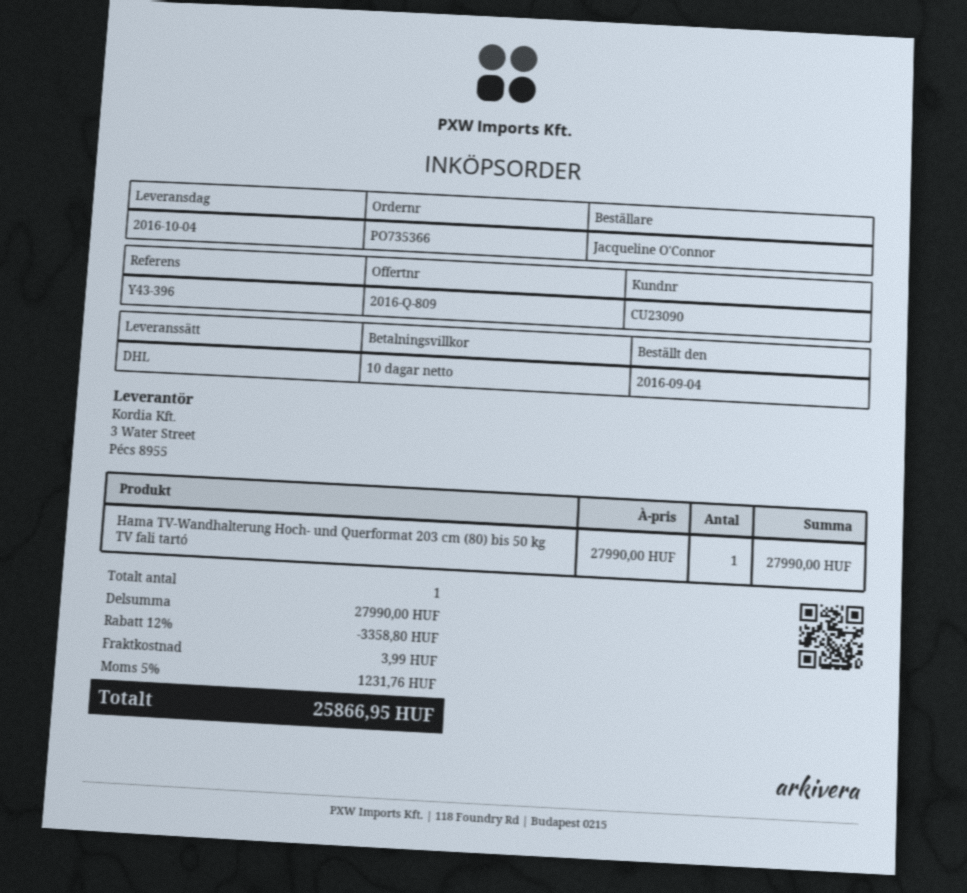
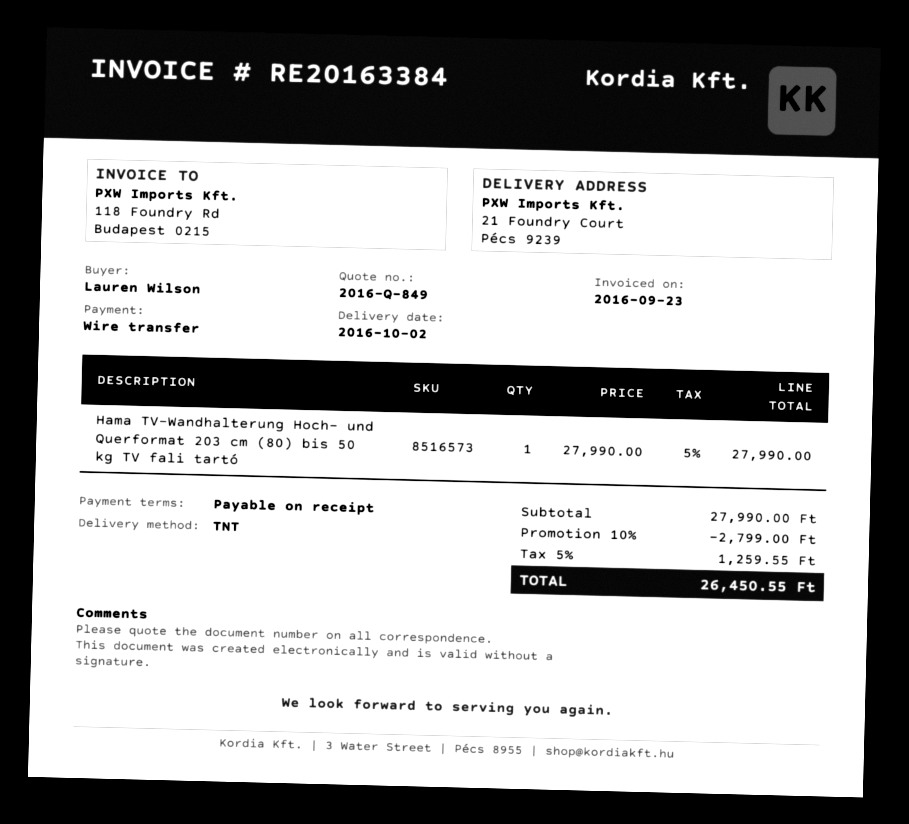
quote number: 2016-Q-809 -> 2016-Q-849
delivery date: 2016-10-04 -> 2016-10-02
payment terms: 10 days -> on receipt
ordered by: Jacqueline O'Connor -> Lauren Wilson
shipping method: DHL -> TNT
discount: 12% = 3358.80 -> 10% = 2799.00
shipping: 3.99 -> none
tax: 5% = 1231.76 -> 5% = 1259.55
total: 25866.95 -> 26450.55

